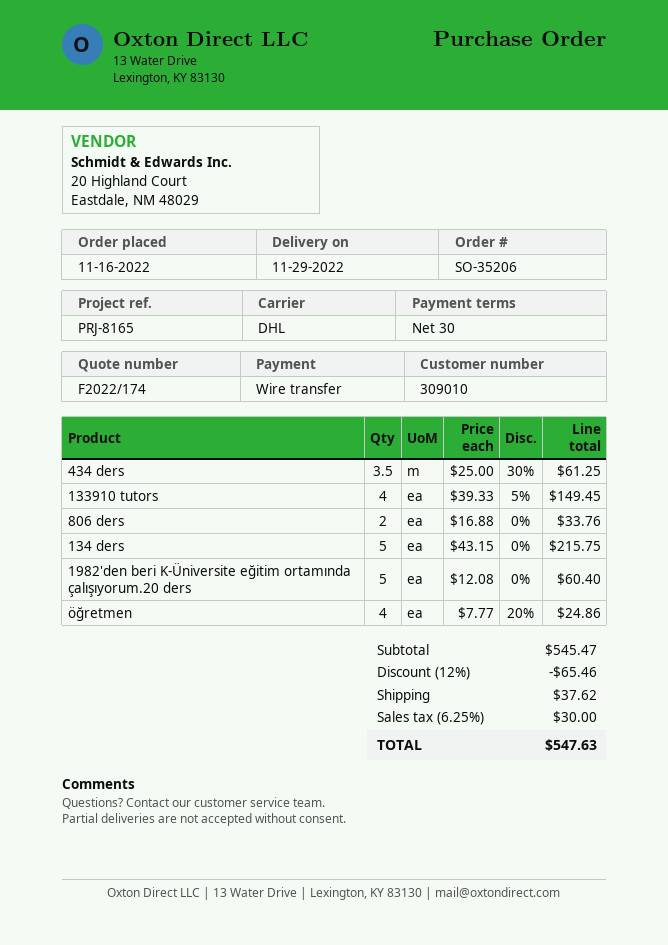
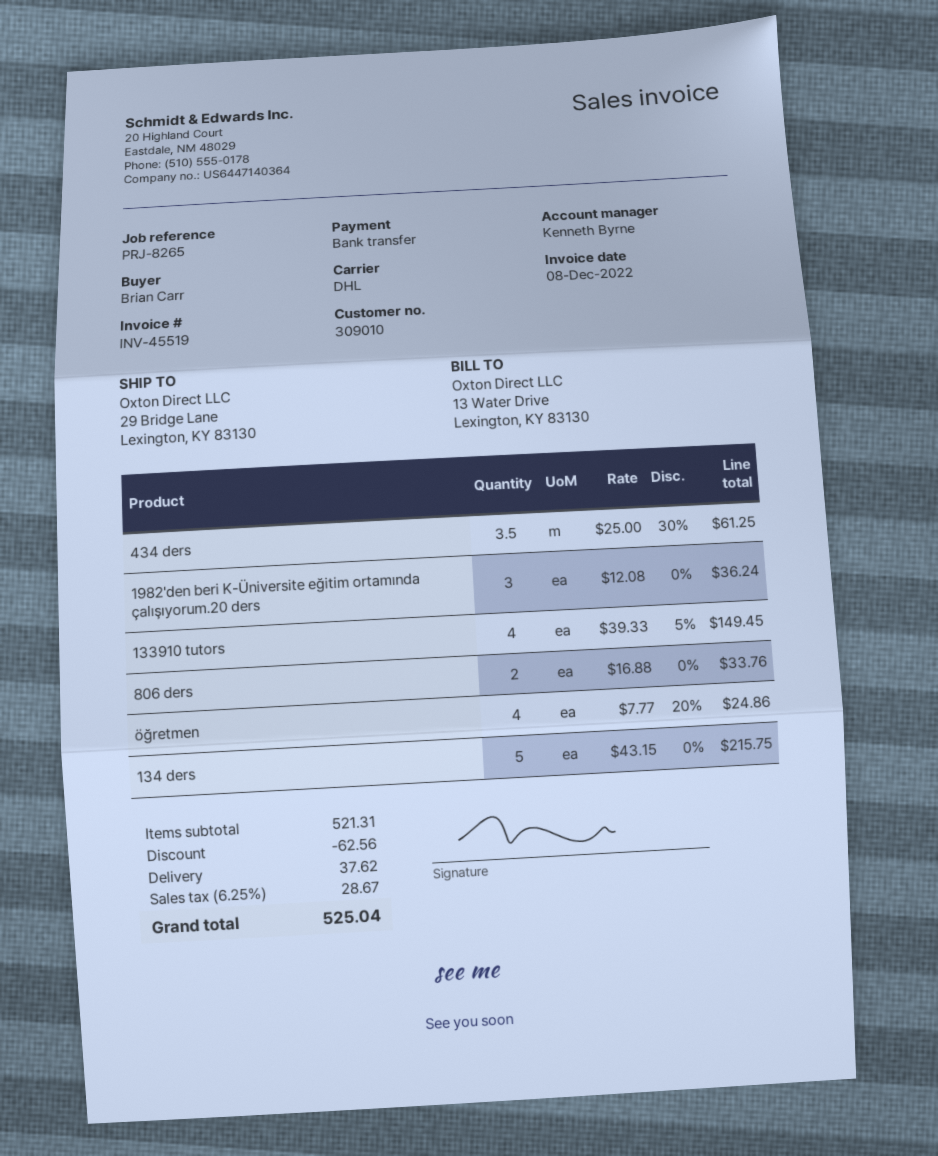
reference: PRJ-8165 -> PRJ-8265
1982'den beri K-Üniversite eğitim ortamında çalışıyorum.20 ders: 5 x 12.08 = 60.40 -> 3 x 12.08 = 36.24
subtotal: 545.47 -> 521.31
discount: 65.46 -> 62.56
tax: 6.25% = 30.00 -> 6.25% = 28.67
total: 547.63 -> 525.04

